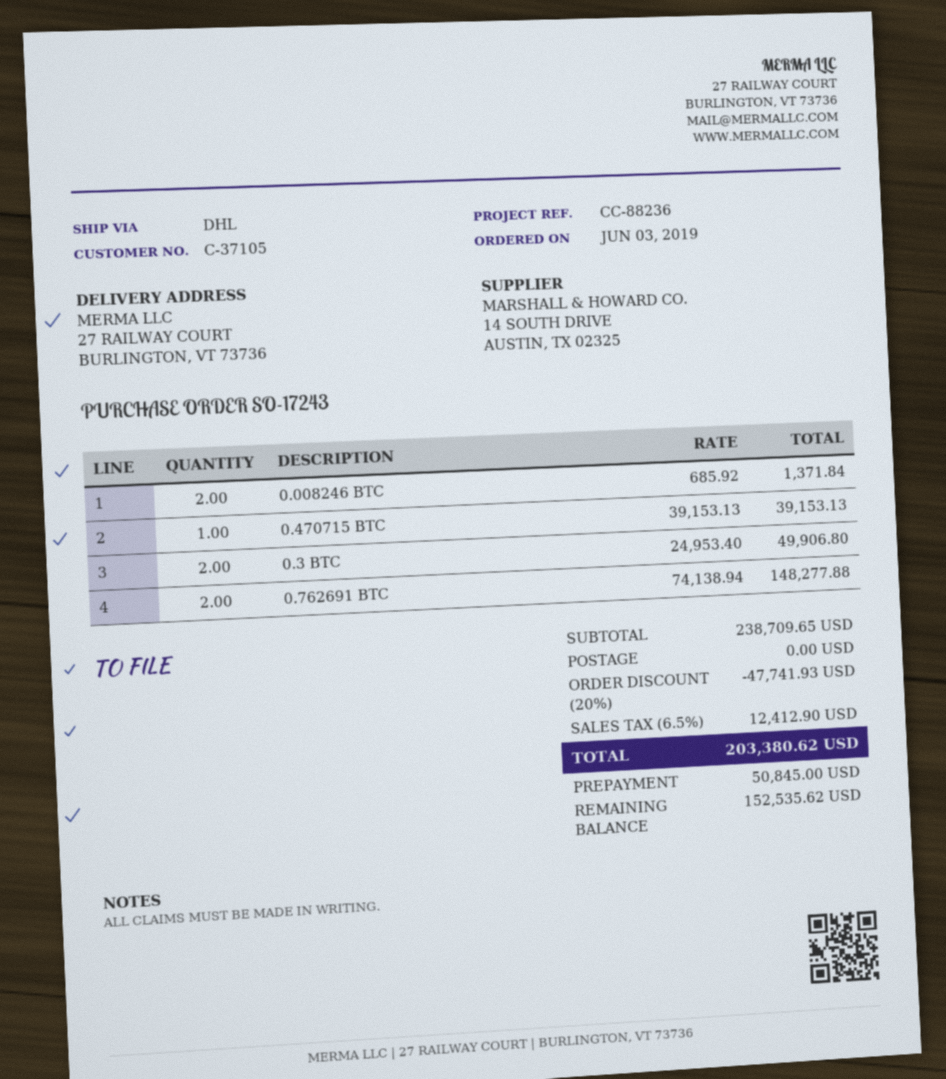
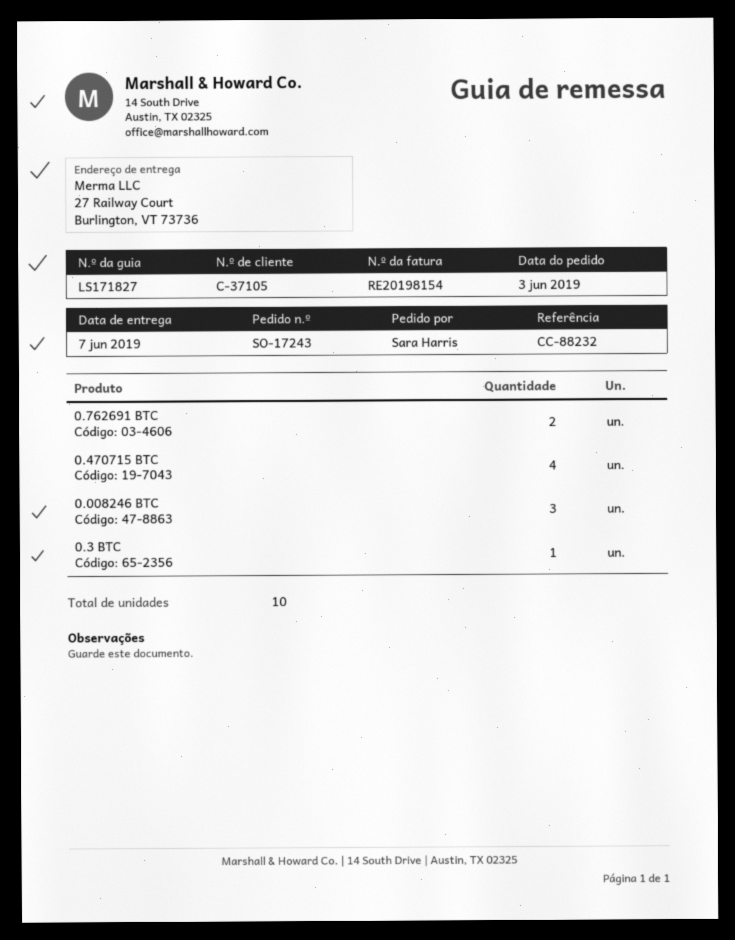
reference: CC-88236 -> CC-88232
0.008246 BTC: 2 -> 3
0.470715 BTC: 1 -> 4
0.3 BTC: 2 -> 1

